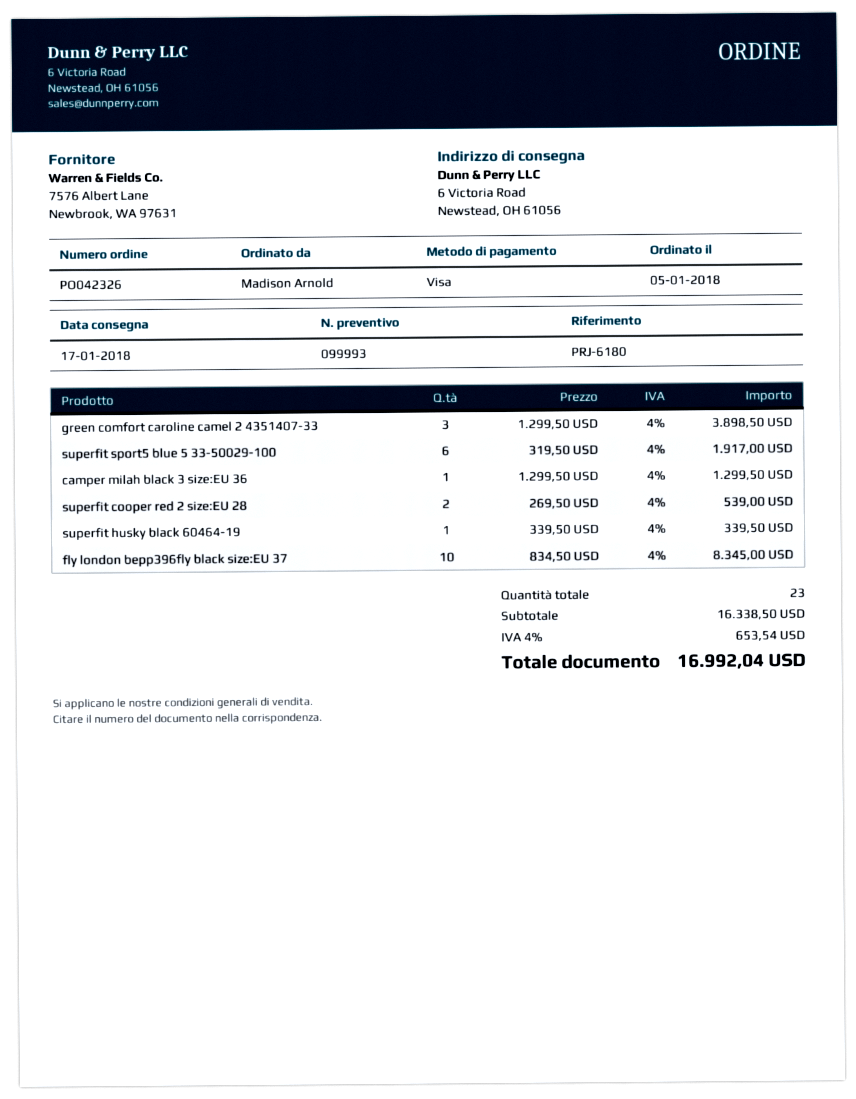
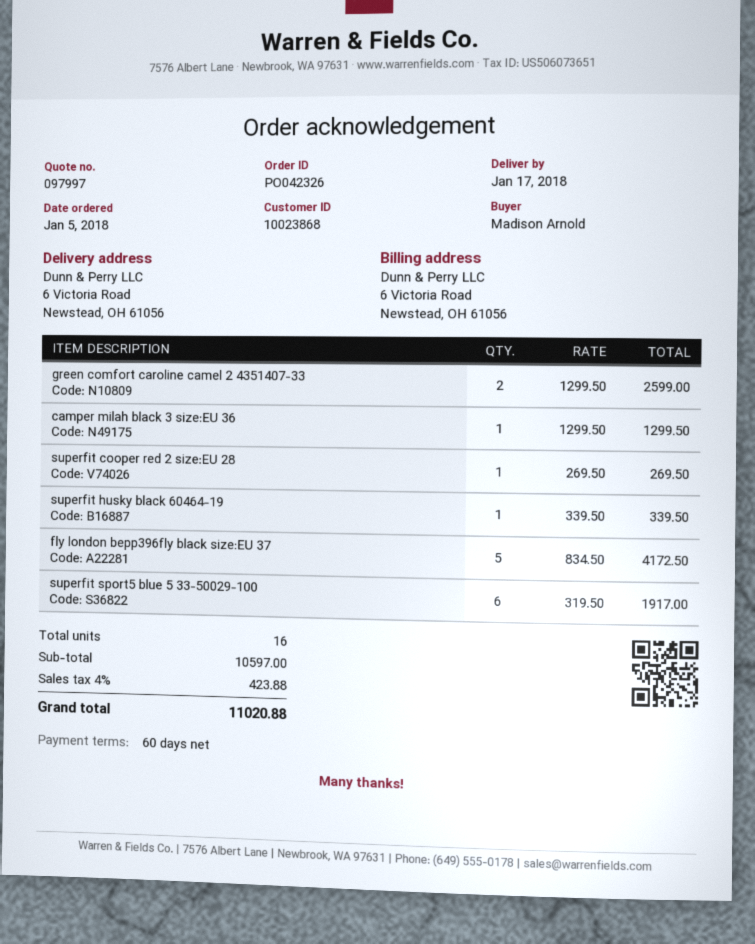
quote number: 099993 -> 097997
green comfort caroline camel 2 4351407-33: 3 x 1299.50 = 3898.50 -> 2 x 1299.50 = 2599.00
superfit cooper red 2 size:EU 28: 2 x 269.50 = 539.00 -> 1 x 269.50 = 269.50
fly london bepp396fly black size:EU 37: 10 x 834.50 = 8345.00 -> 5 x 834.50 = 4172.50
total quantity: 23 -> 16
subtotal: 16338.50 -> 10597.00
tax: 4% = 653.54 -> 4% = 423.88
total: 16992.04 -> 11020.88

